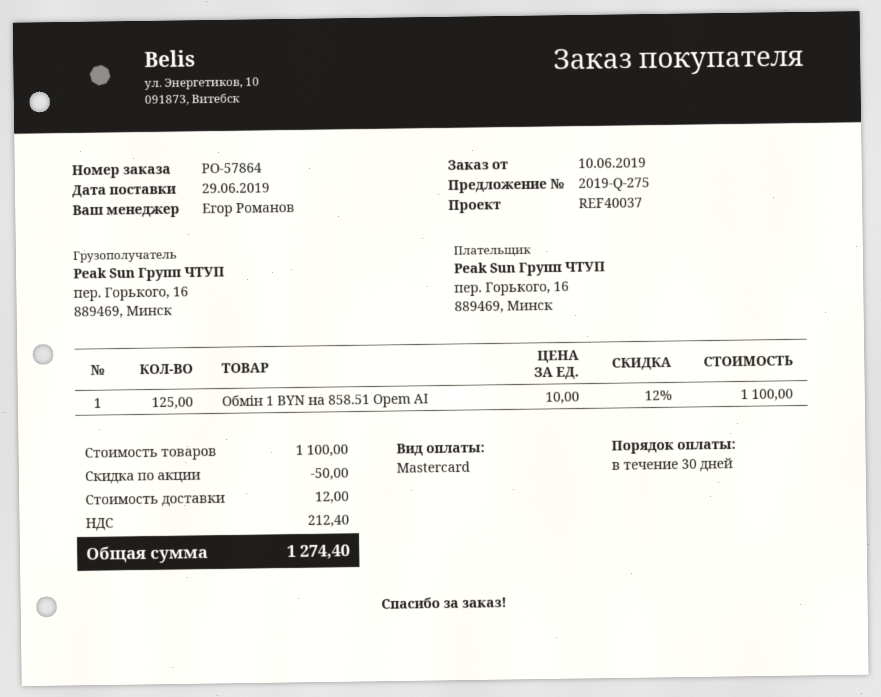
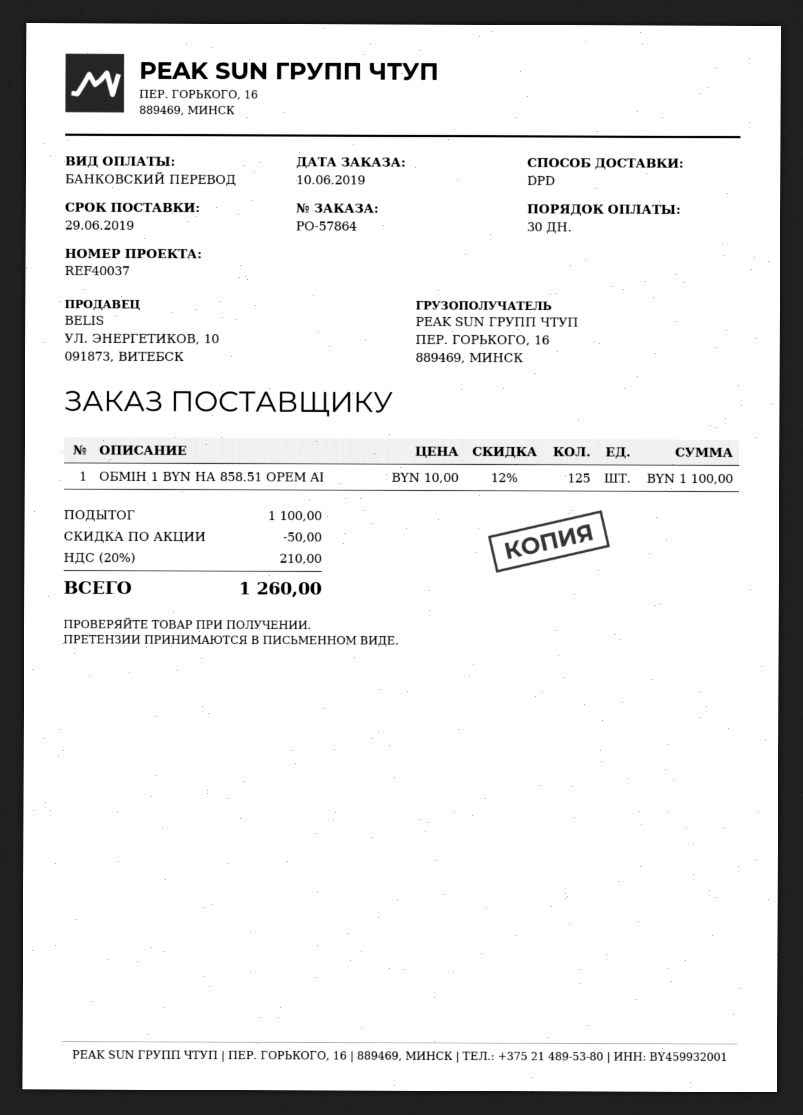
payment method: Mastercard -> bank transfer
shipping: 12.00 -> none
tax: 212.40 -> 210.00
total: 1274.40 -> 1260.00

